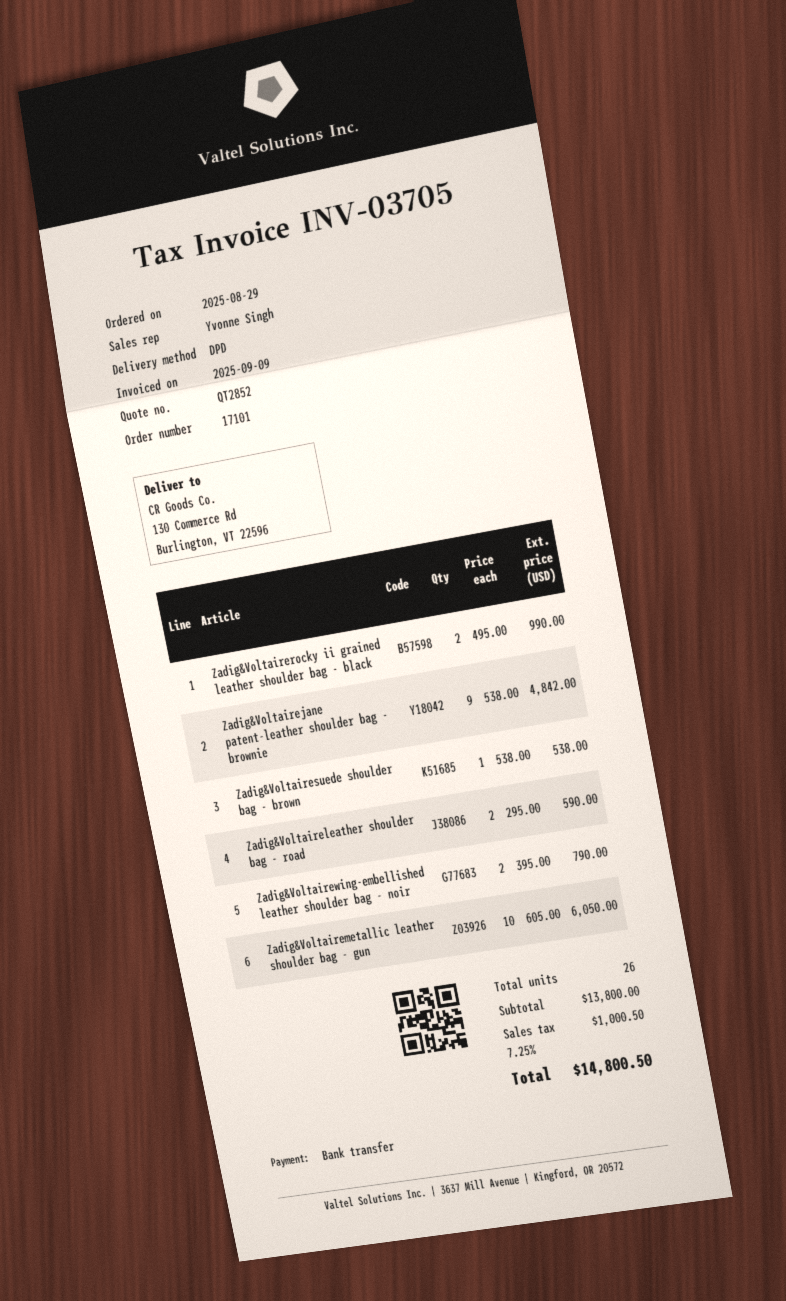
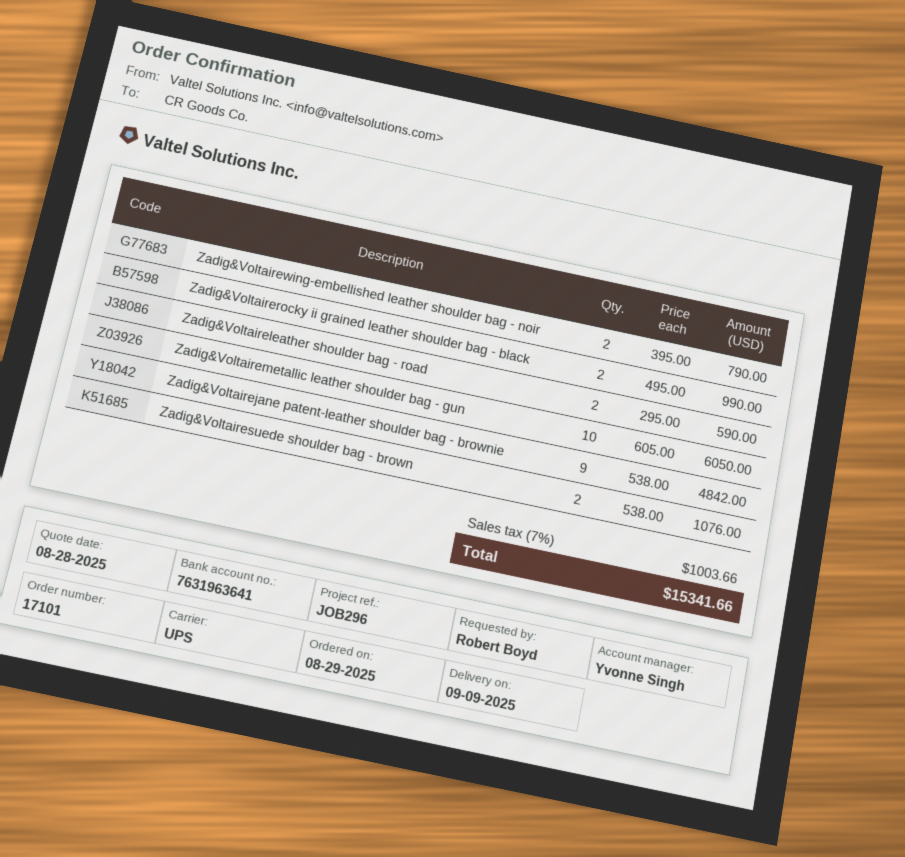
shipping method: DPD -> UPS
Zadig&Voltairesuede shoulder bag - brown: 1 x 538.00 = 538.00 -> 2 x 538.00 = 1076.00
tax: 7.25% = 1000.50 -> 7% = 1003.66
total: 14800.50 -> 15341.66

